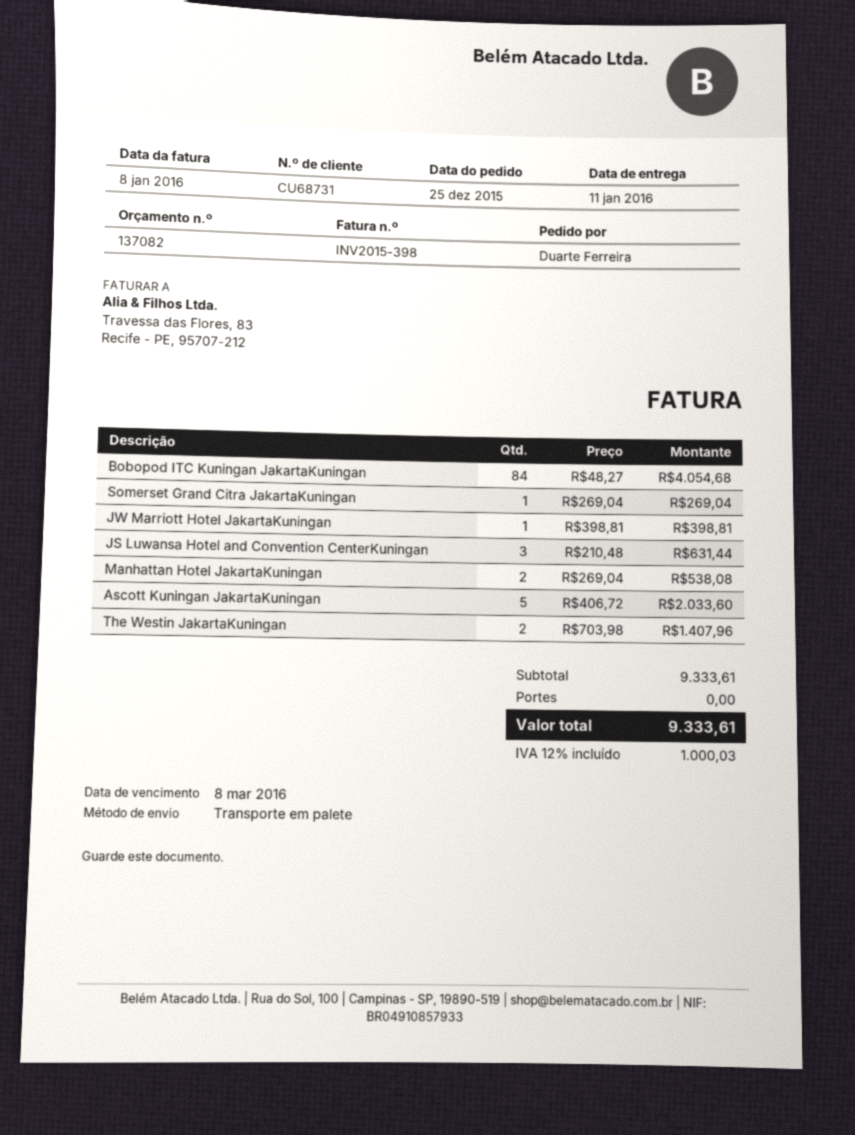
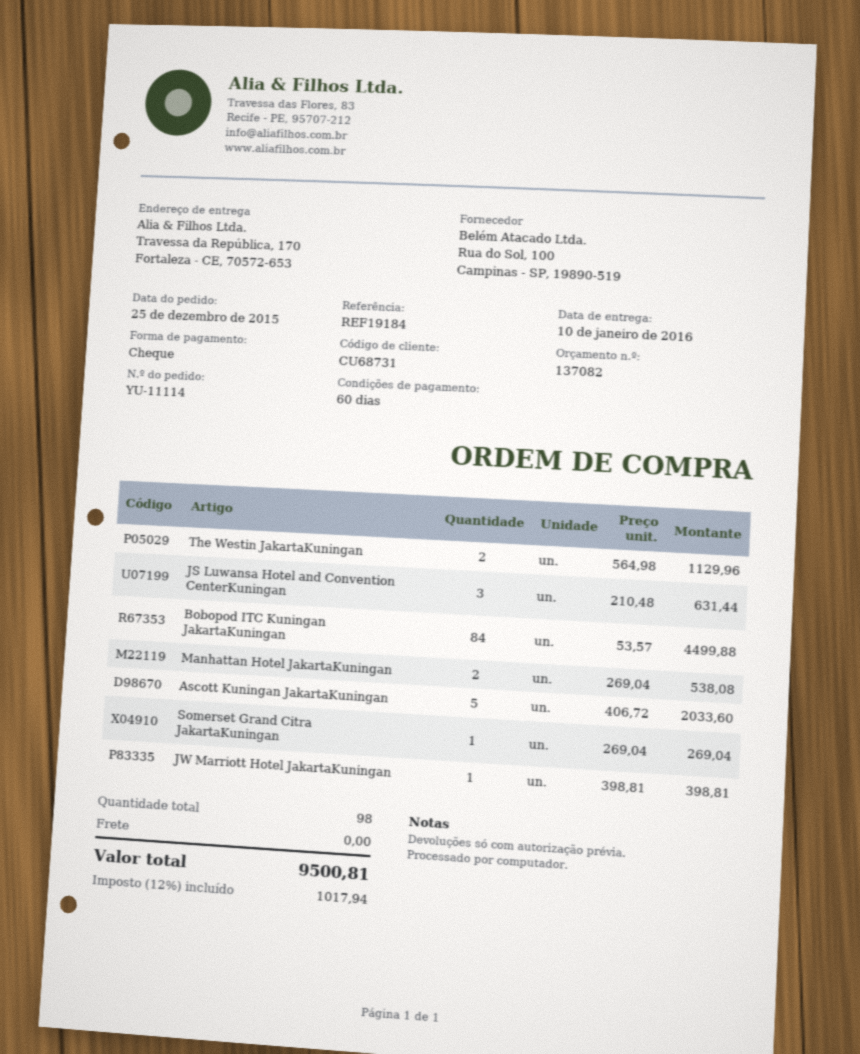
delivery date: 2016-01-11 -> 2016-01-10
Bobopod ITC Kuningan JakartaKuningan: 84 x 48.27 = 4054.68 -> 84 x 53.57 = 4499.88
The Westin JakartaKuningan: 2 x 703.98 = 1407.96 -> 2 x 564.98 = 1129.96
tax: 12% = 1000.03 -> 12% = 1017.94
total: 9333.61 -> 9500.81

